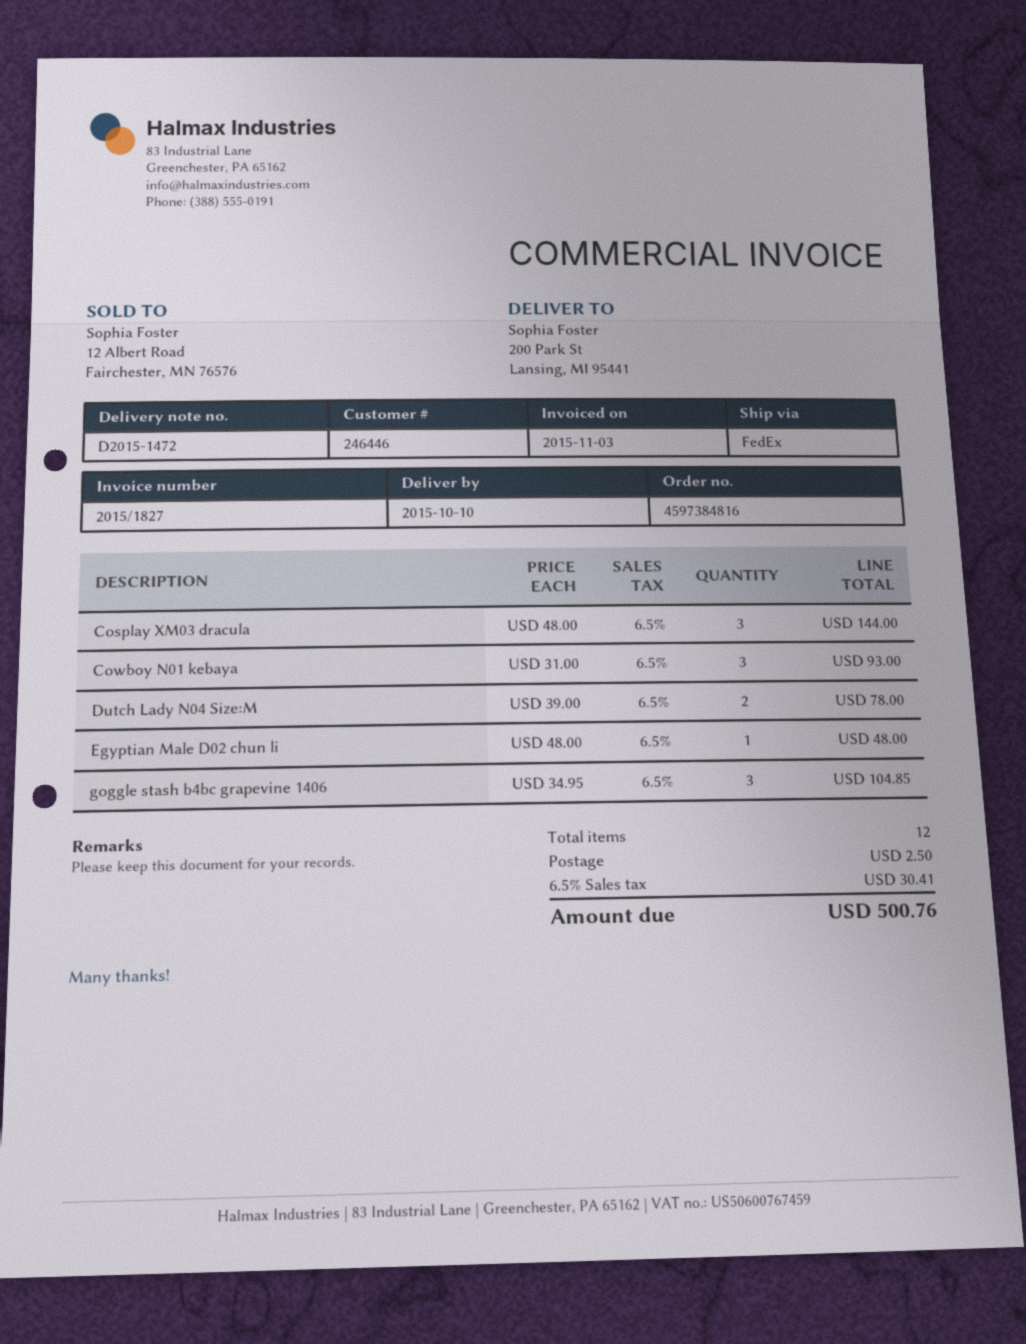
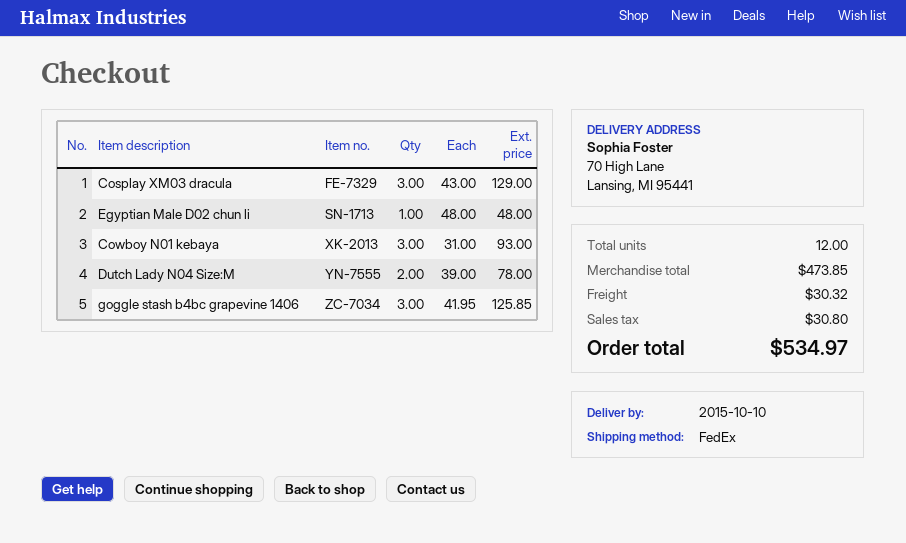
ship to: 200 Park St, Lansing, MI 95441 -> 70 High Lane, Lansing, MI 95441
Cosplay XM03 dracula: 3 x 48.00 = 144.00 -> 3 x 43.00 = 129.00
goggle stash b4bc grapevine 1406: 3 x 34.95 = 104.85 -> 3 x 41.95 = 125.85
shipping: 2.50 -> 30.32
tax: 30.41 -> 30.80
total: 500.76 -> 534.97

